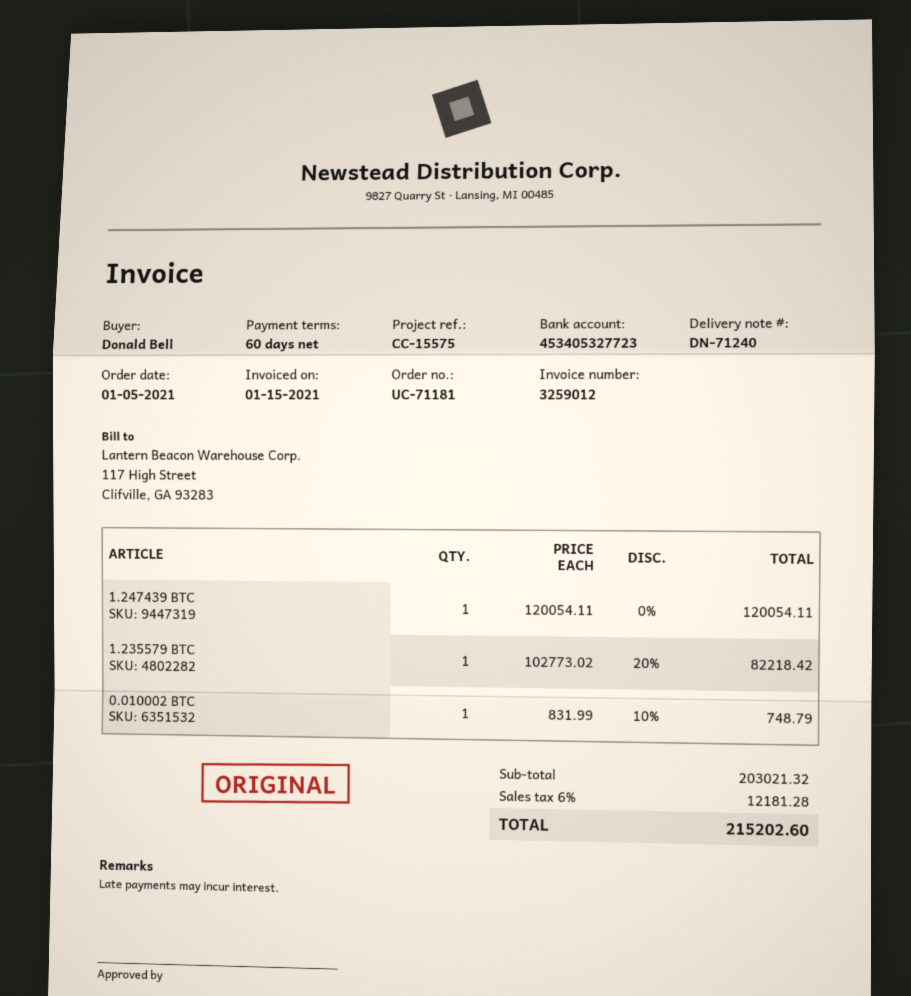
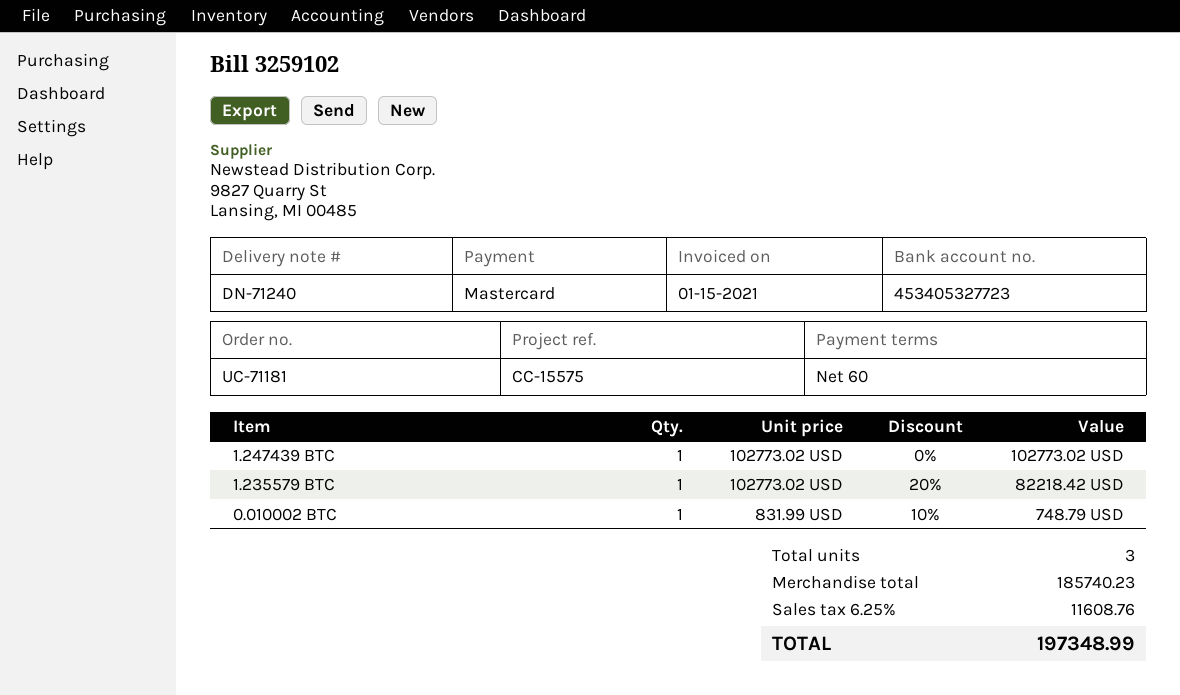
invoice number: 3259012 -> 3259102
1.247439 BTC: 1 x 120054.11 = 120054.11 -> 1 x 102773.02 = 102773.02
subtotal: 203021.32 -> 185740.23
tax: 6% = 12181.28 -> 6.25% = 11608.76
total: 215202.60 -> 197348.99

